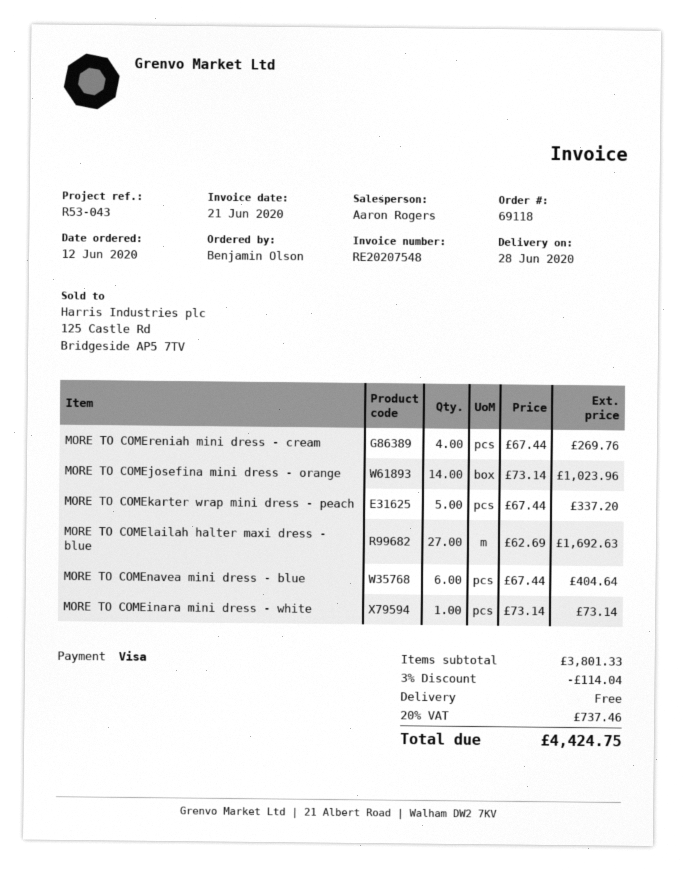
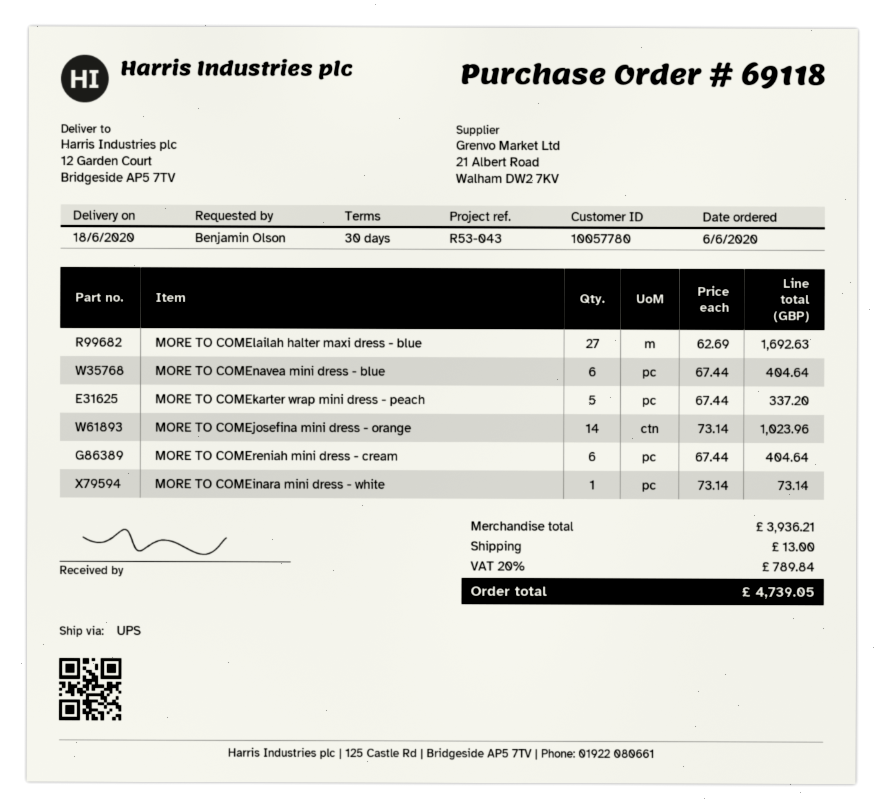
order date: 2020-06-12 -> 2020-06-06
delivery date: 2020-06-28 -> 2020-06-18
MORE TO COMEreniah mini dress - cream: 4 x 67.44 = 269.76 -> 6 x 67.44 = 404.64
subtotal: 3801.33 -> 3936.21
discount: 3% = 114.04 -> none
shipping: 0.00 -> 13.00
tax: 20% = 737.46 -> 20% = 789.84
total: 4424.75 -> 4739.05

